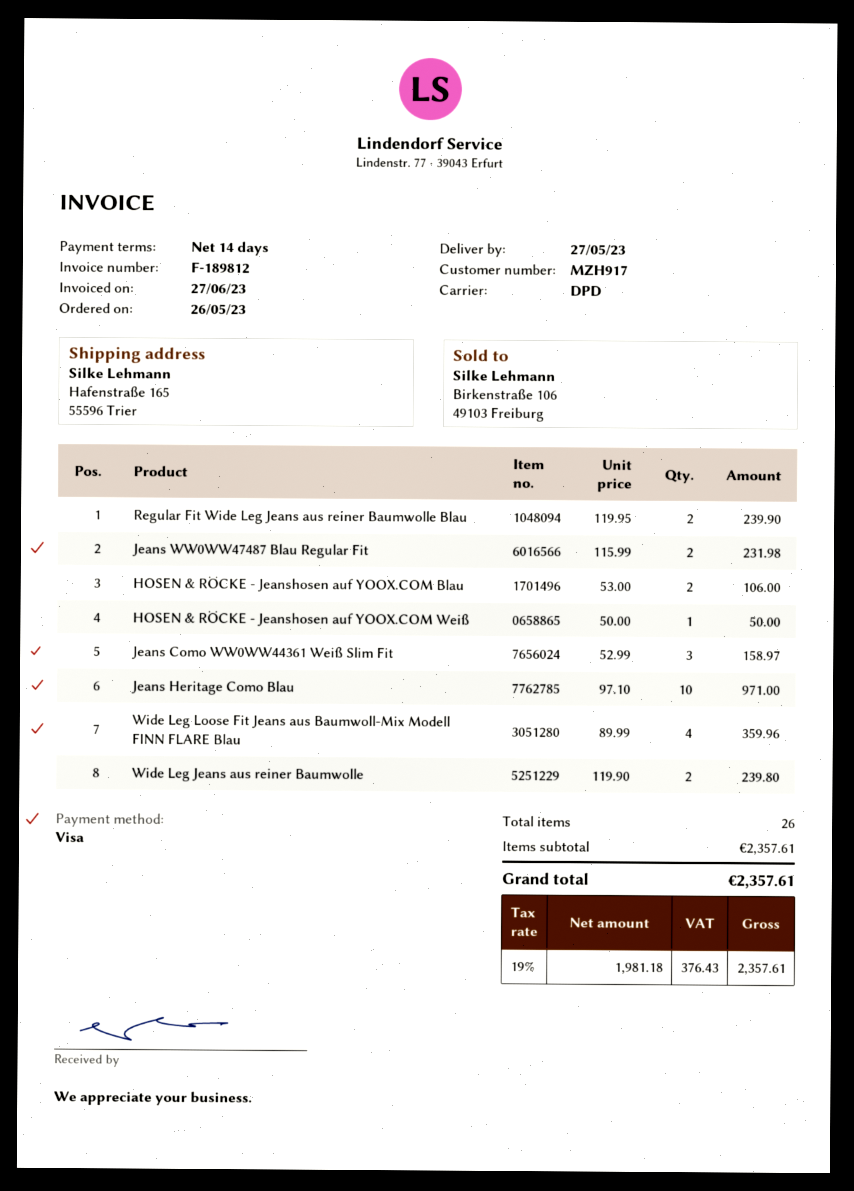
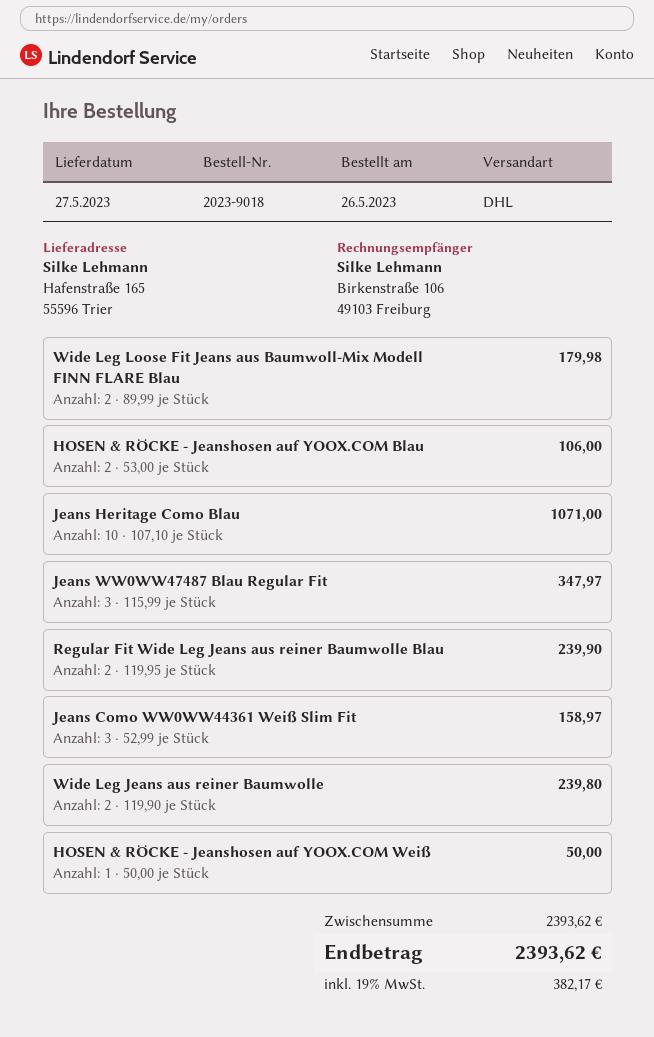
shipping method: DPD -> DHL
Jeans WW0WW47487 Blau Regular Fit: 2 x 115.99 = 231.98 -> 3 x 115.99 = 347.97
Jeans Heritage Como Blau: 10 x 97.10 = 971.00 -> 10 x 107.10 = 1071.00
Wide Leg Loose Fit Jeans aus Baumwoll-Mix Modell FINN FLARE Blau: 4 x 89.99 = 359.96 -> 2 x 89.99 = 179.98
subtotal: 2357.61 -> 2393.62
tax: 19% = 376.43 -> 19% = 382.17
total: 2357.61 -> 2393.62

